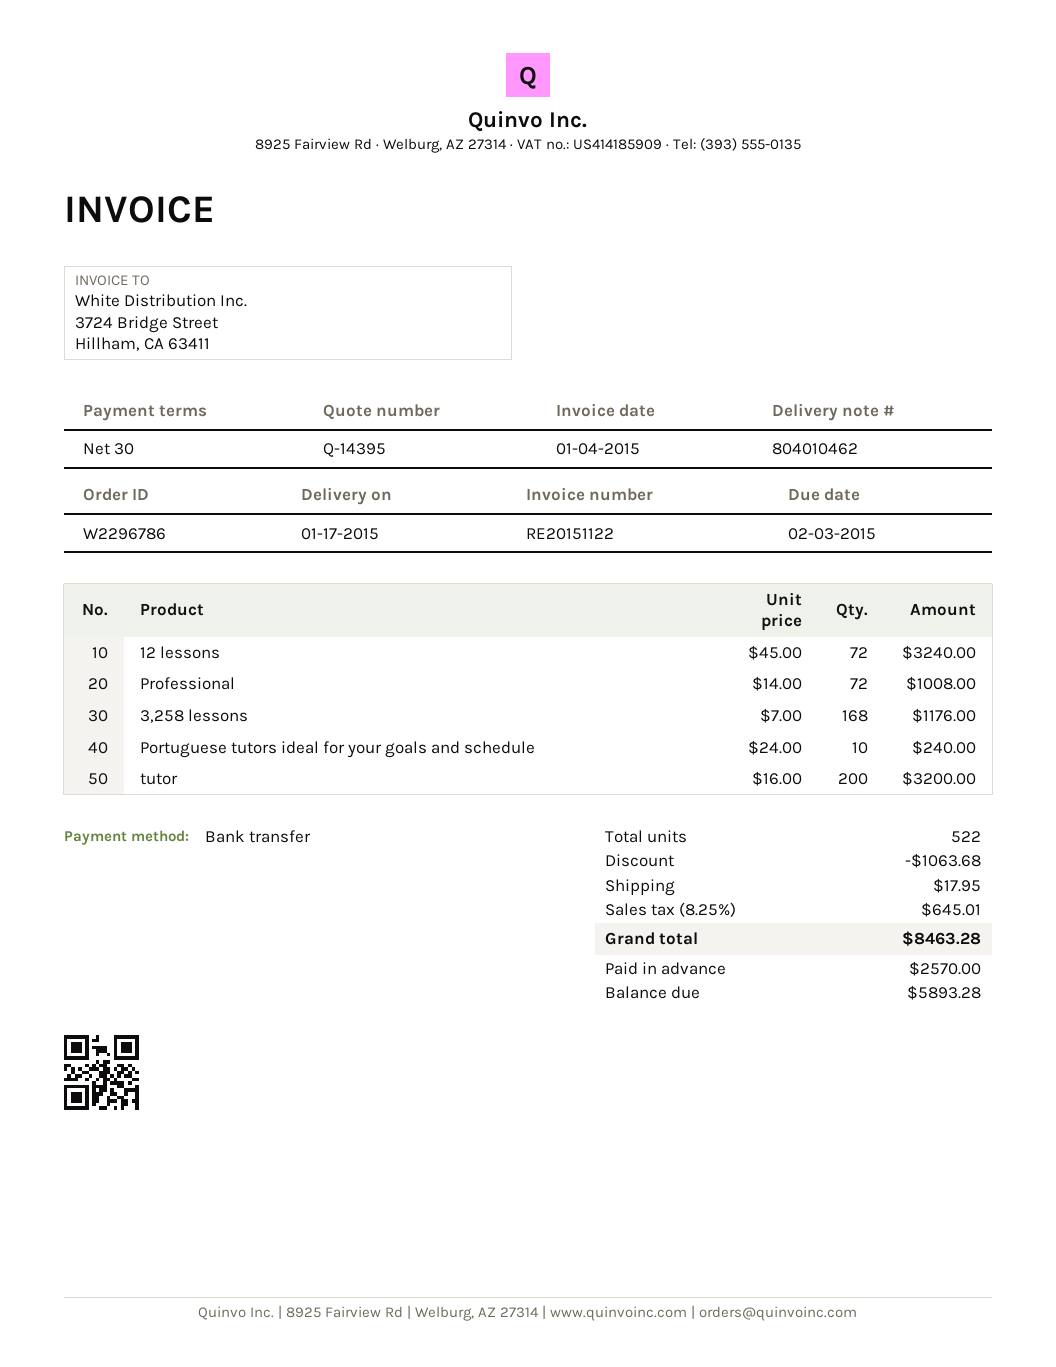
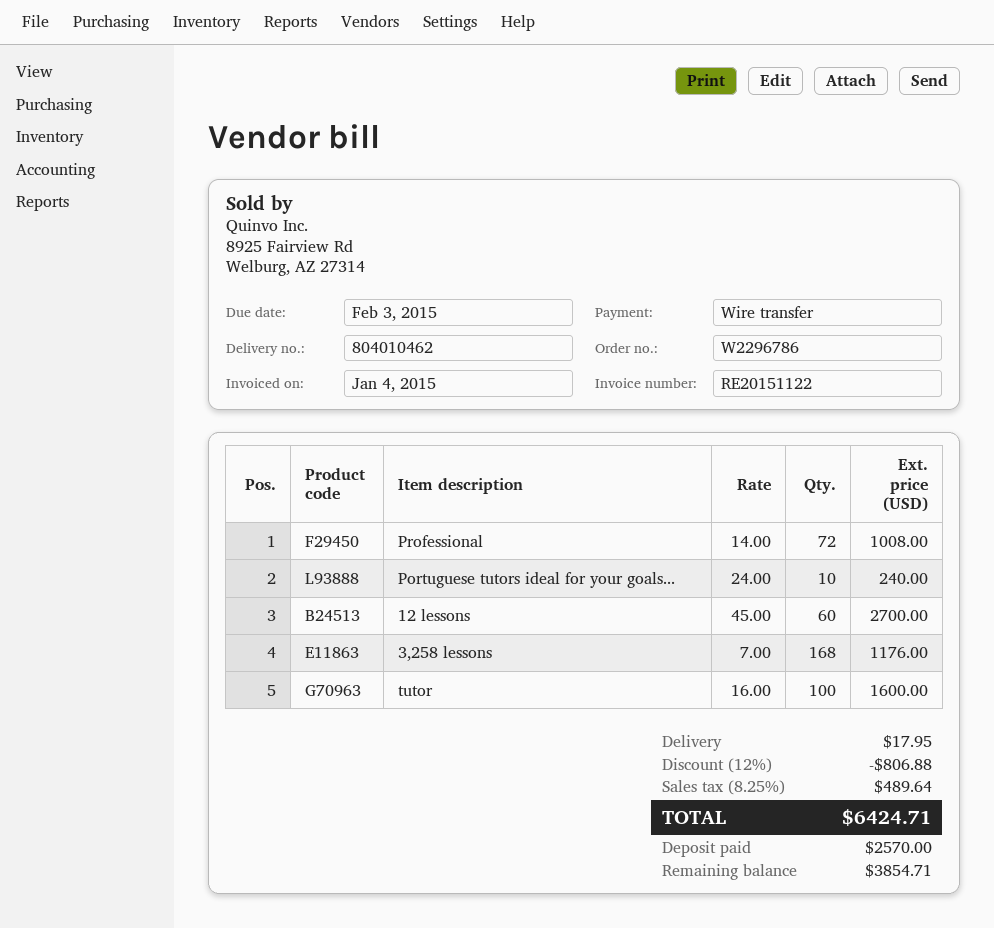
12 lessons: 72 x 45.00 = 3240.00 -> 60 x 45.00 = 2700.00
tutor: 200 x 16.00 = 3200.00 -> 100 x 16.00 = 1600.00
discount: 1063.68 -> 806.88
tax: 8.25% = 645.01 -> 8.25% = 489.64
total: 8463.28 -> 6424.71
balance: 5893.28 -> 3854.71

